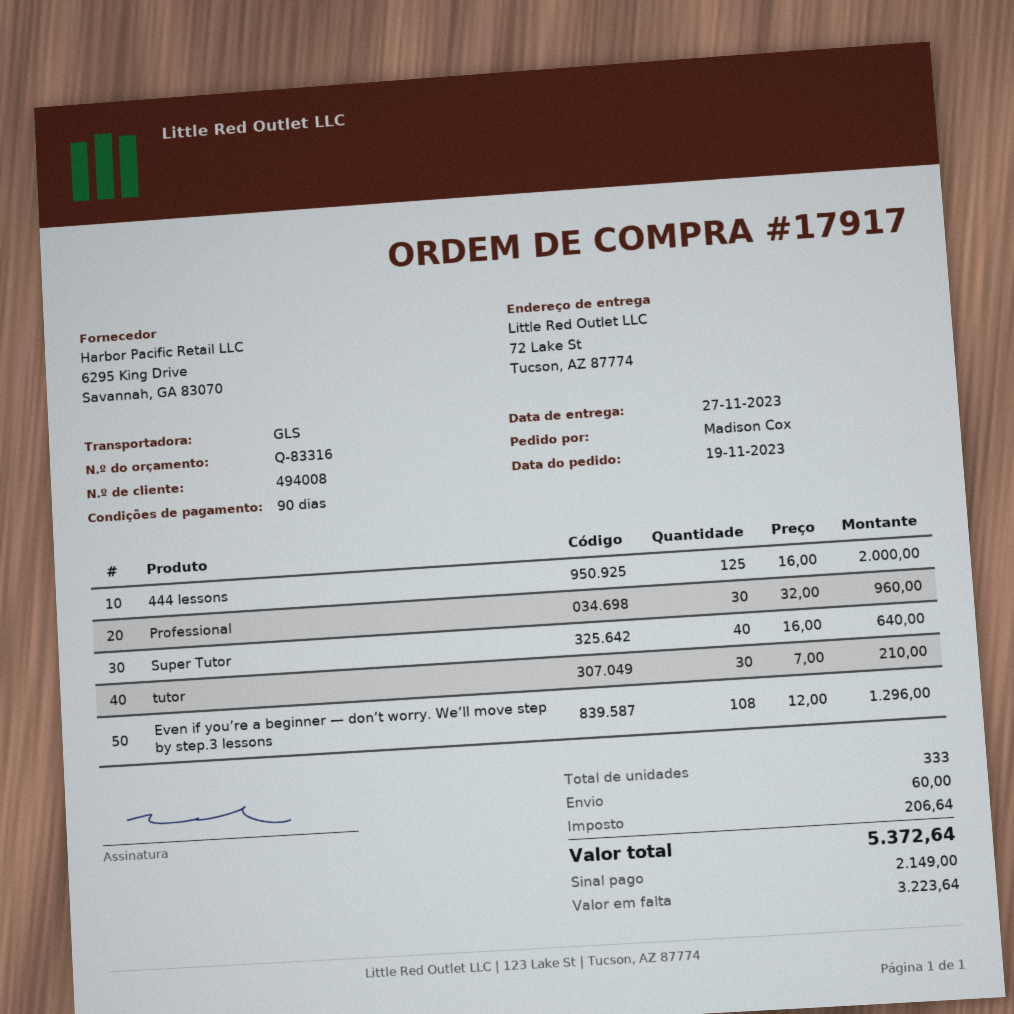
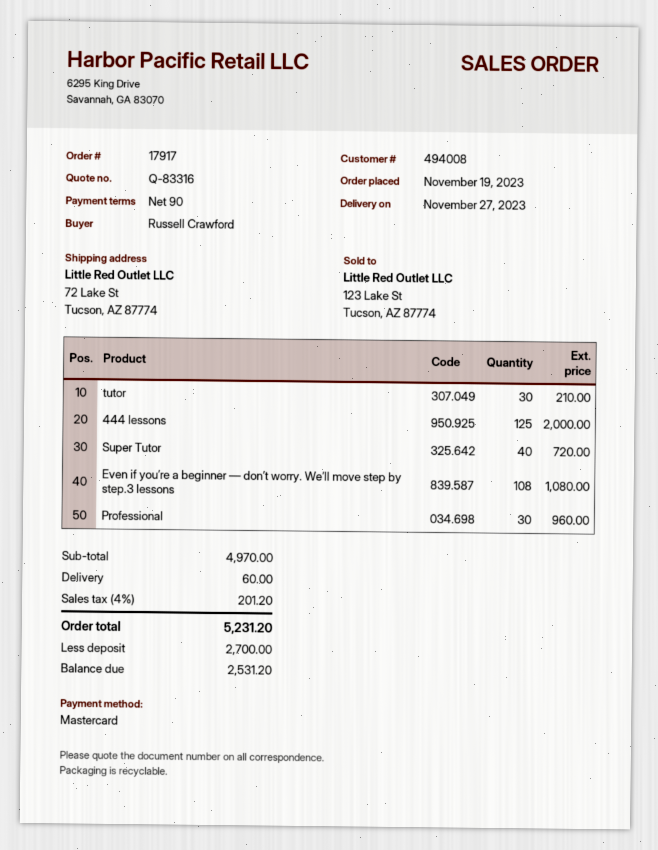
ordered by: Madison Cox -> Russell Crawford
Super Tutor: 40 for 640.00 -> 40 for 720.00
Even if you’re a beginner — don’t worry. We’ll move step by step.3 lessons: 108 for 1296.00 -> 108 for 1080.00
tax: 206.64 -> 201.20
total: 5372.64 -> 5231.20
deposit: 2149.00 -> 2700.00
balance: 3223.64 -> 2531.20

